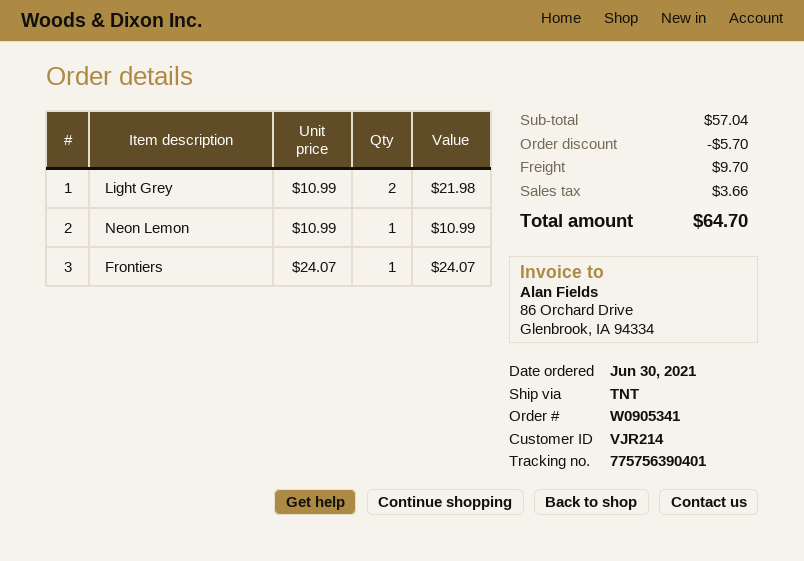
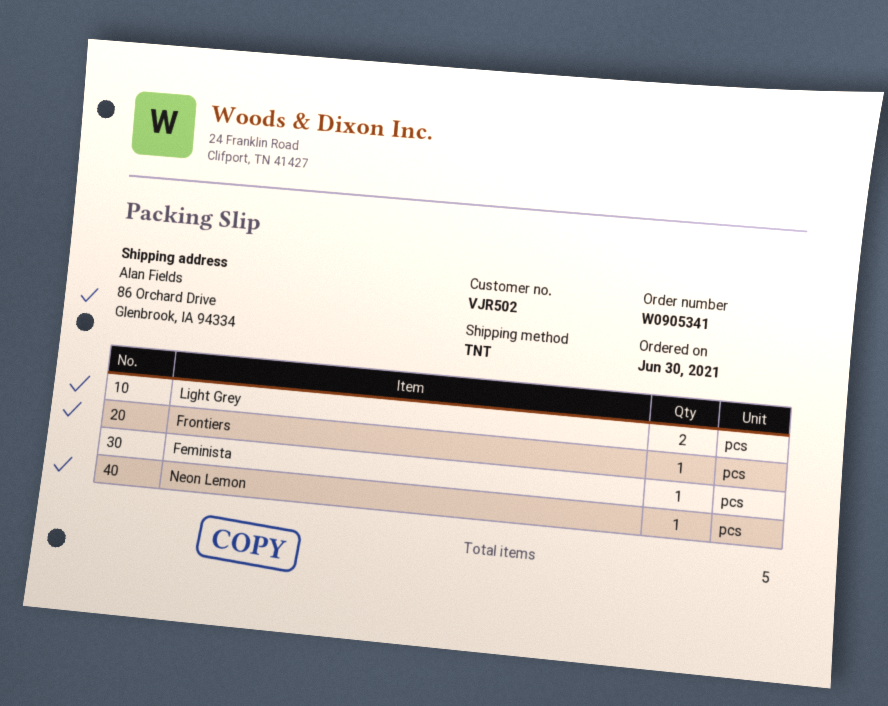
customer number: VJR214 -> VJR502
Feminista: none -> 1

